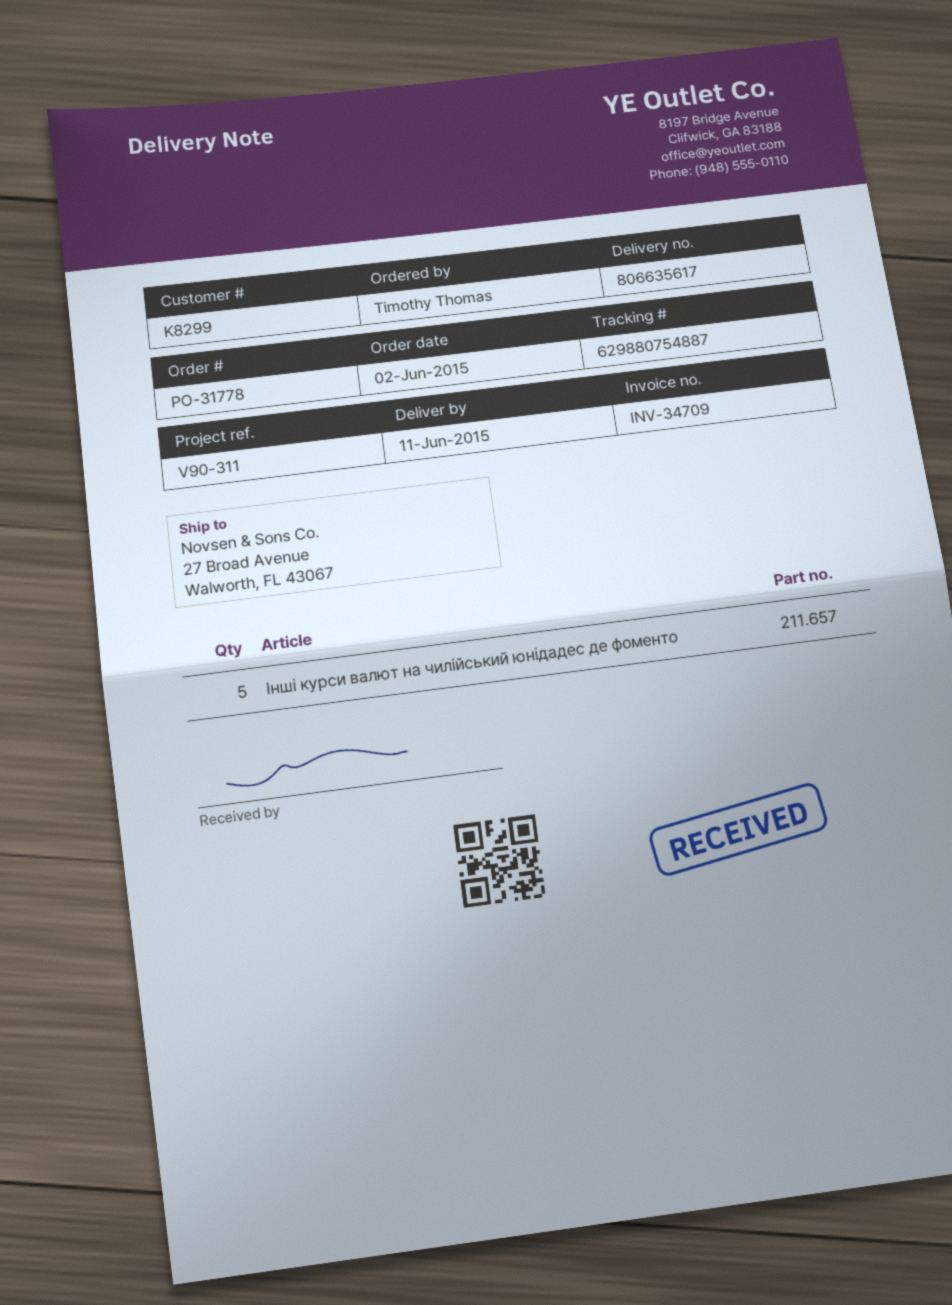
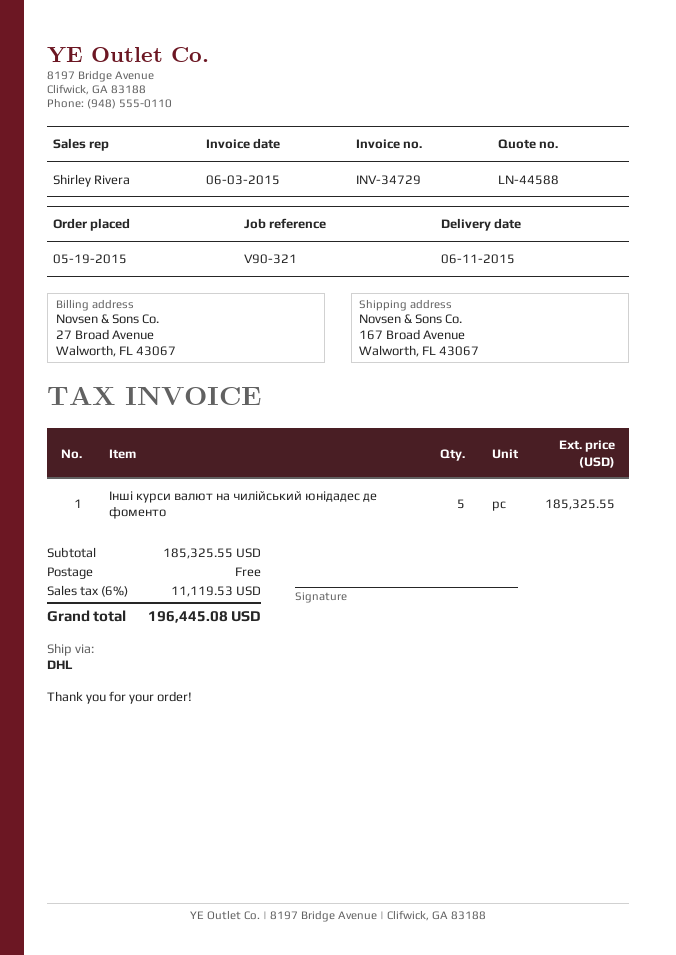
order date: 2015-06-02 -> 2015-05-19
invoice number: INV-34709 -> INV-34729
reference: V90-311 -> V90-321
ship to: 27 Broad Avenue, Walworth, FL 43067 -> 167 Broad Avenue, Walworth, FL 43067

